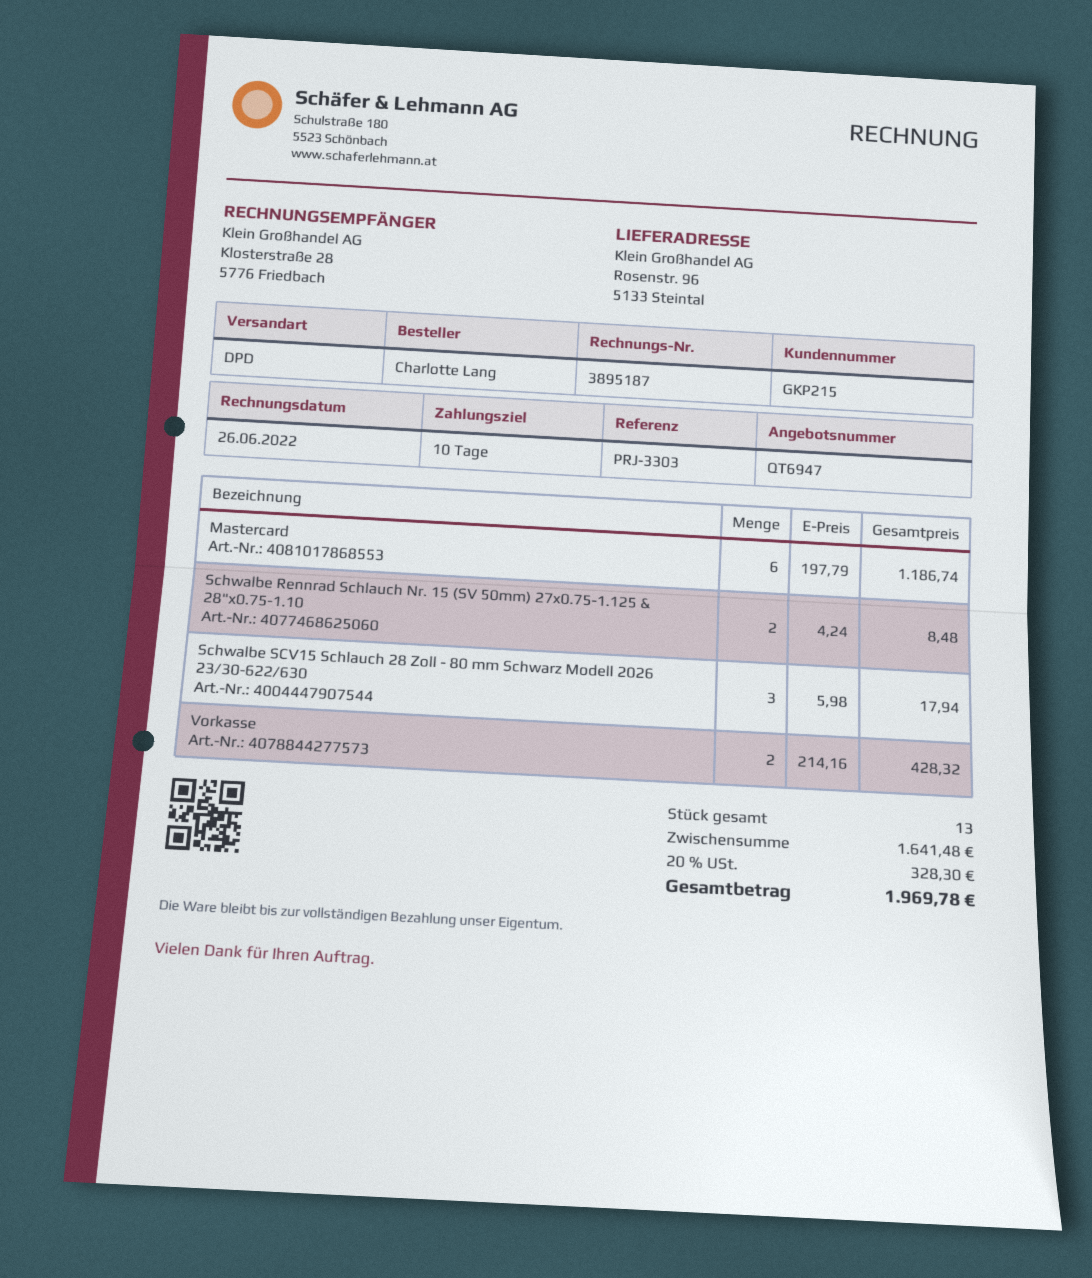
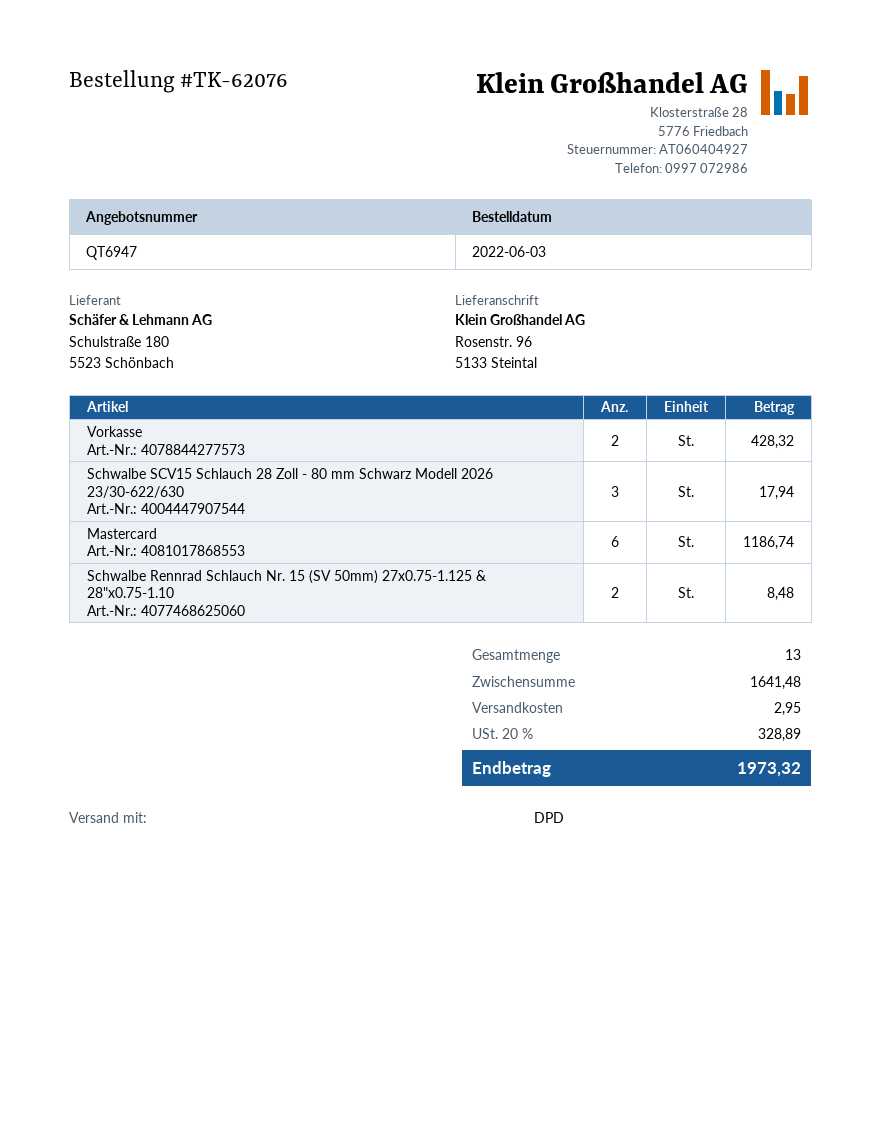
shipping: none -> 2.95
tax: 20% = 328.30 -> 20% = 328.89
total: 1969.78 -> 1973.32

